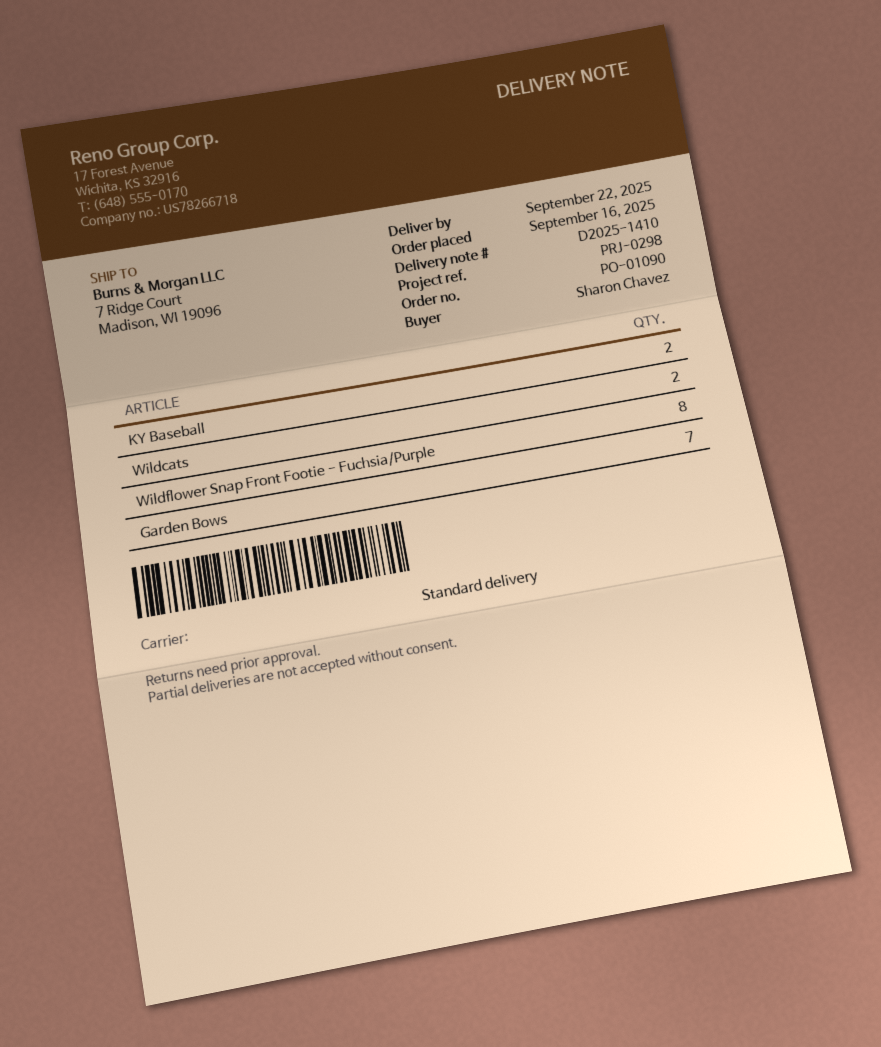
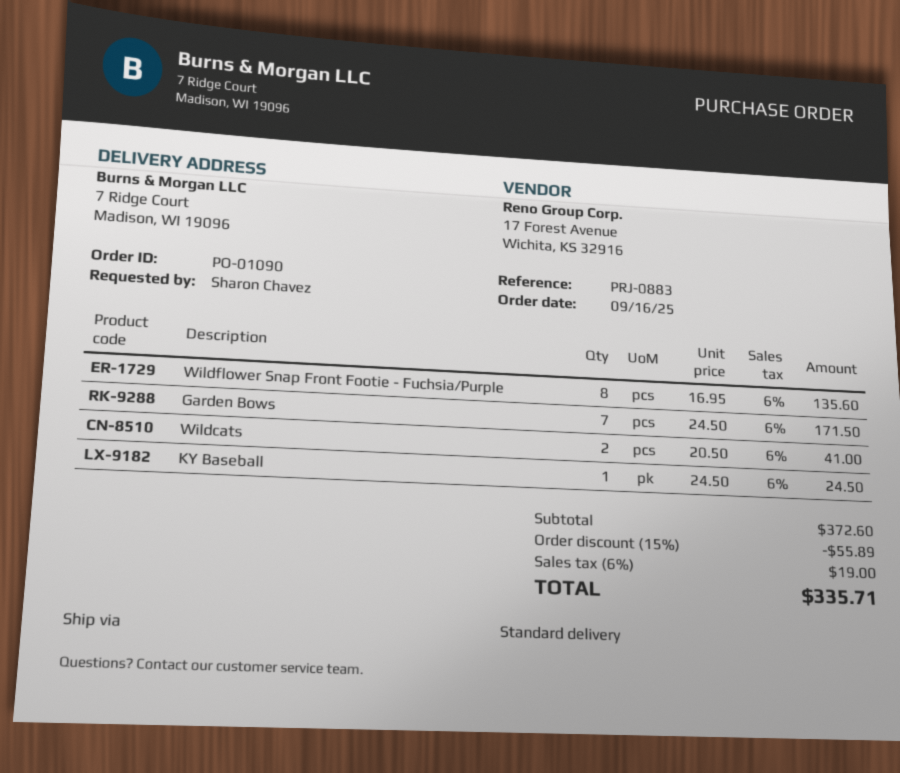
reference: PRJ-0298 -> PRJ-0883
KY Baseball: 2 -> 1

